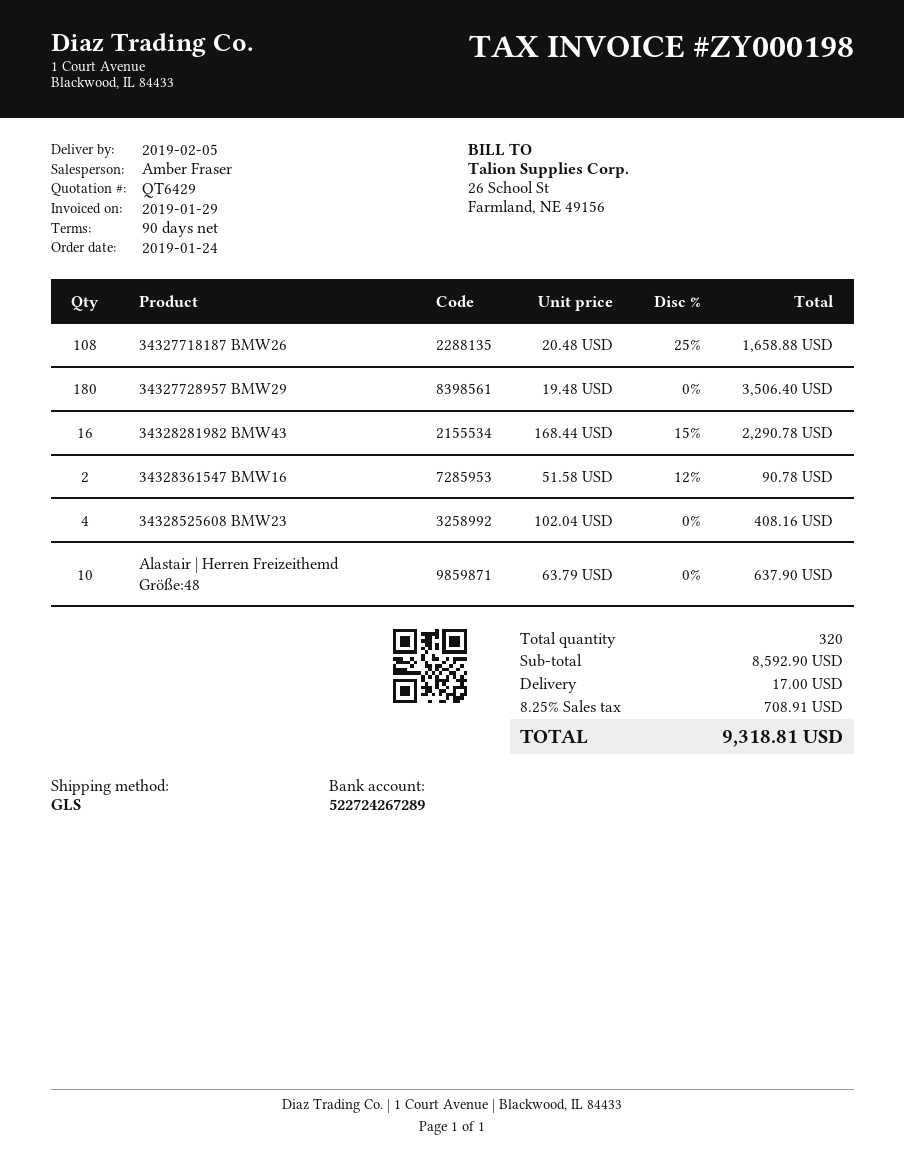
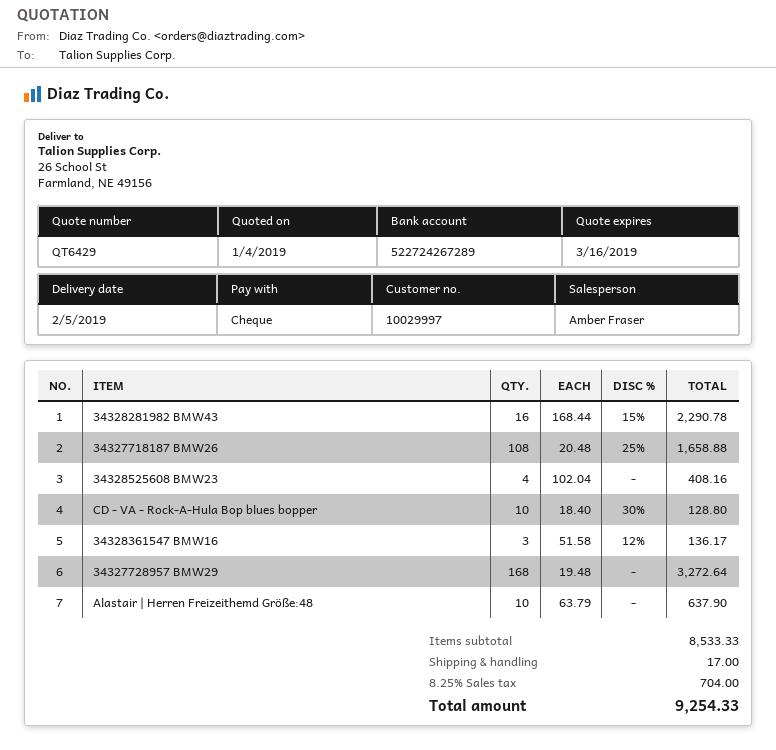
34327728957 BMW29: 180 x 19.48 = 3506.40 -> 168 x 19.48 = 3272.64
34328361547 BMW16: 2 x 51.58 - 12% = 90.78 -> 3 x 51.58 - 12% = 136.17
CD - VA - Rock-A-Hula Bop blues bopper: none -> 10 x 18.40 - 30% = 128.80
subtotal: 8592.90 -> 8533.33
tax: 8.25% = 708.91 -> 8.25% = 704.00
total: 9318.81 -> 9254.33

